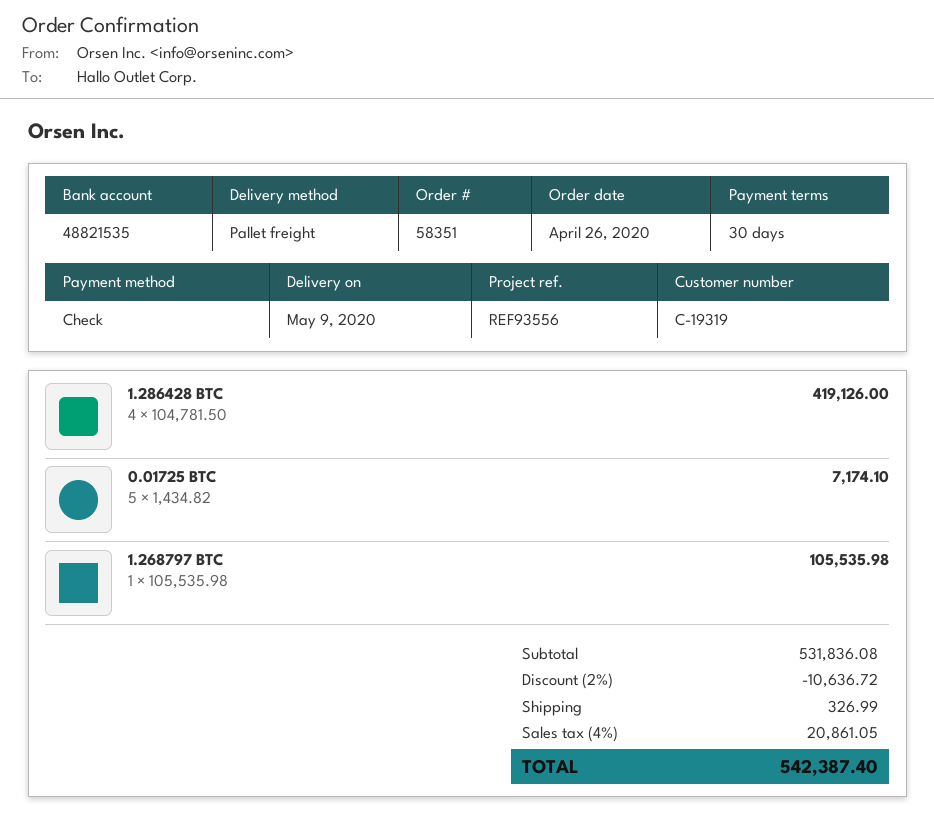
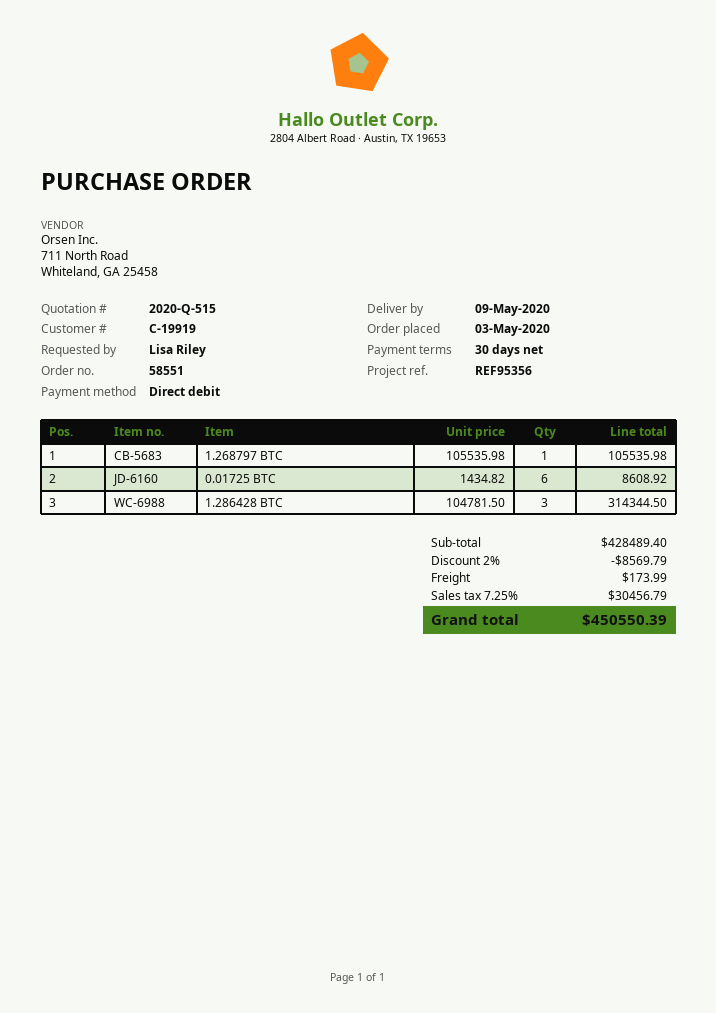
order number: 58351 -> 58551
order date: 2020-04-26 -> 2020-05-03
customer number: C-19319 -> C-19919
reference: REF93556 -> REF95356
payment method: cheque -> direct debit
1.286428 BTC: 4 x 104781.50 = 419126.00 -> 3 x 104781.50 = 314344.50
0.01725 BTC: 5 x 1434.82 = 7174.10 -> 6 x 1434.82 = 8608.92
subtotal: 531836.08 -> 428489.40
discount: 2% = 10636.72 -> 2% = 8569.79
shipping: 326.99 -> 173.99
tax: 4% = 20861.05 -> 7.25% = 30456.79
total: 542387.40 -> 450550.39

